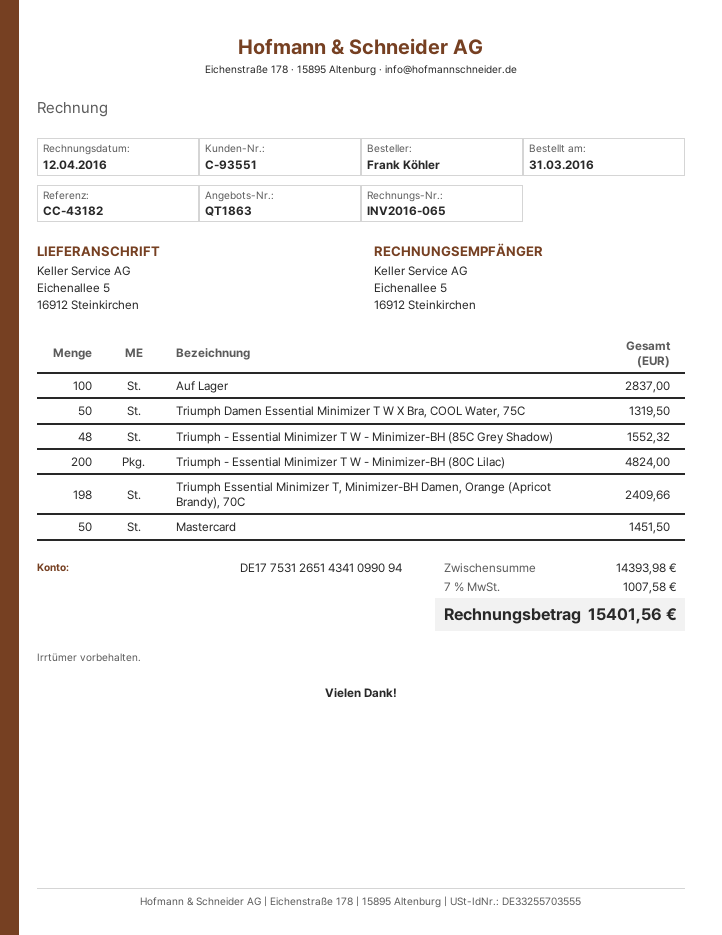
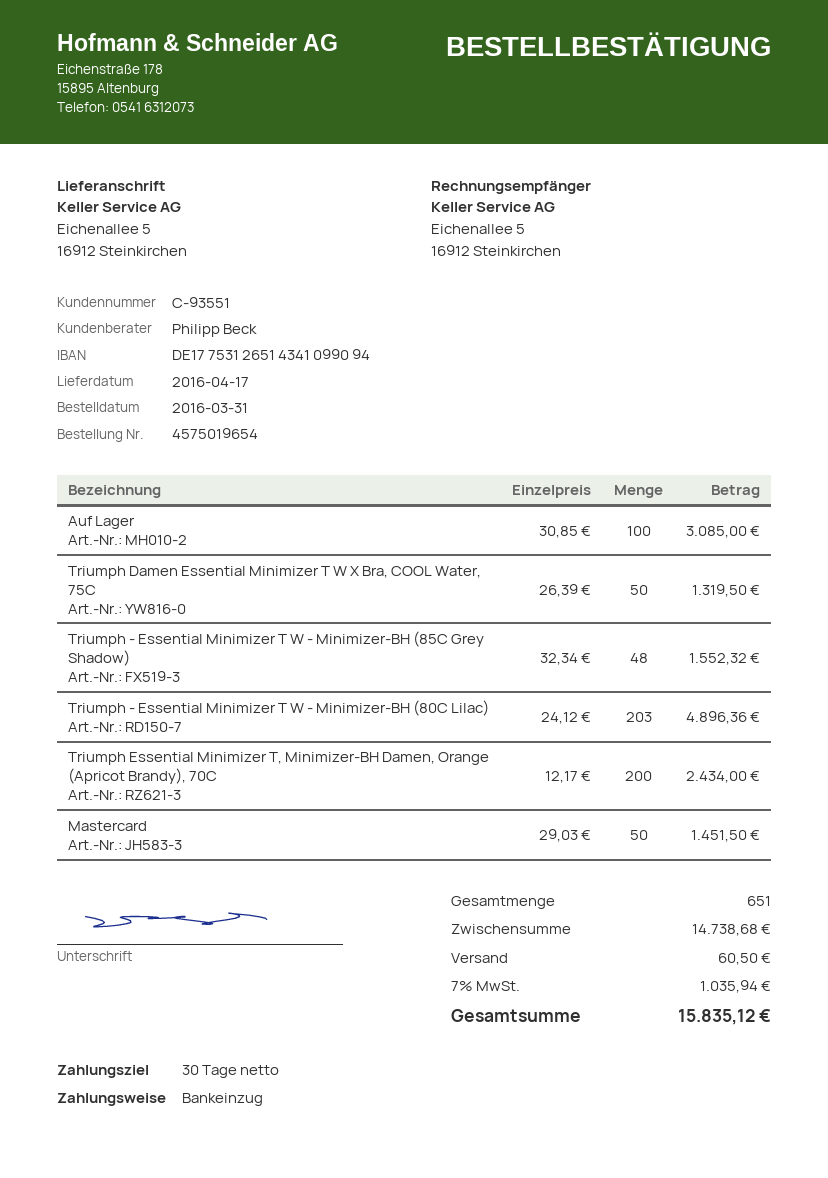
Auf Lager: 100 for 2837.00 -> 100 for 3085.00
Triumph - Essential Minimizer T W - Minimizer-BH (80C Lilac): 200 for 4824.00 -> 203 for 4896.36
Triumph Essential Minimizer T, Minimizer-BH Damen, Orange (Apricot Brandy), 70C: 198 for 2409.66 -> 200 for 2434.00
subtotal: 14393.98 -> 14738.68
shipping: none -> 60.50
tax: 7% = 1007.58 -> 7% = 1035.94
total: 15401.56 -> 15835.12

